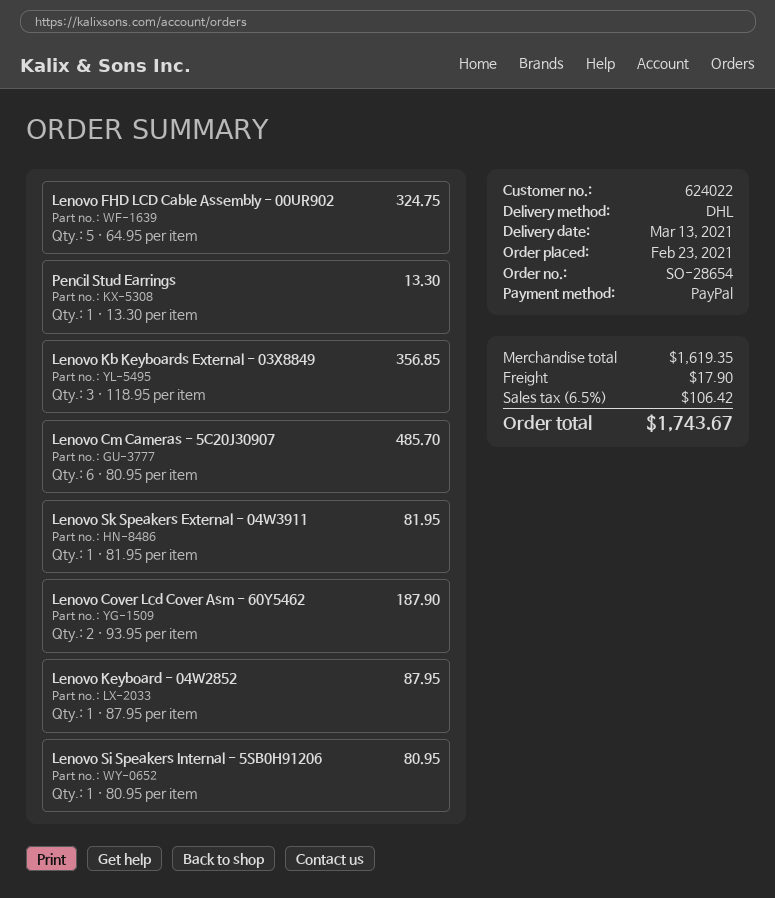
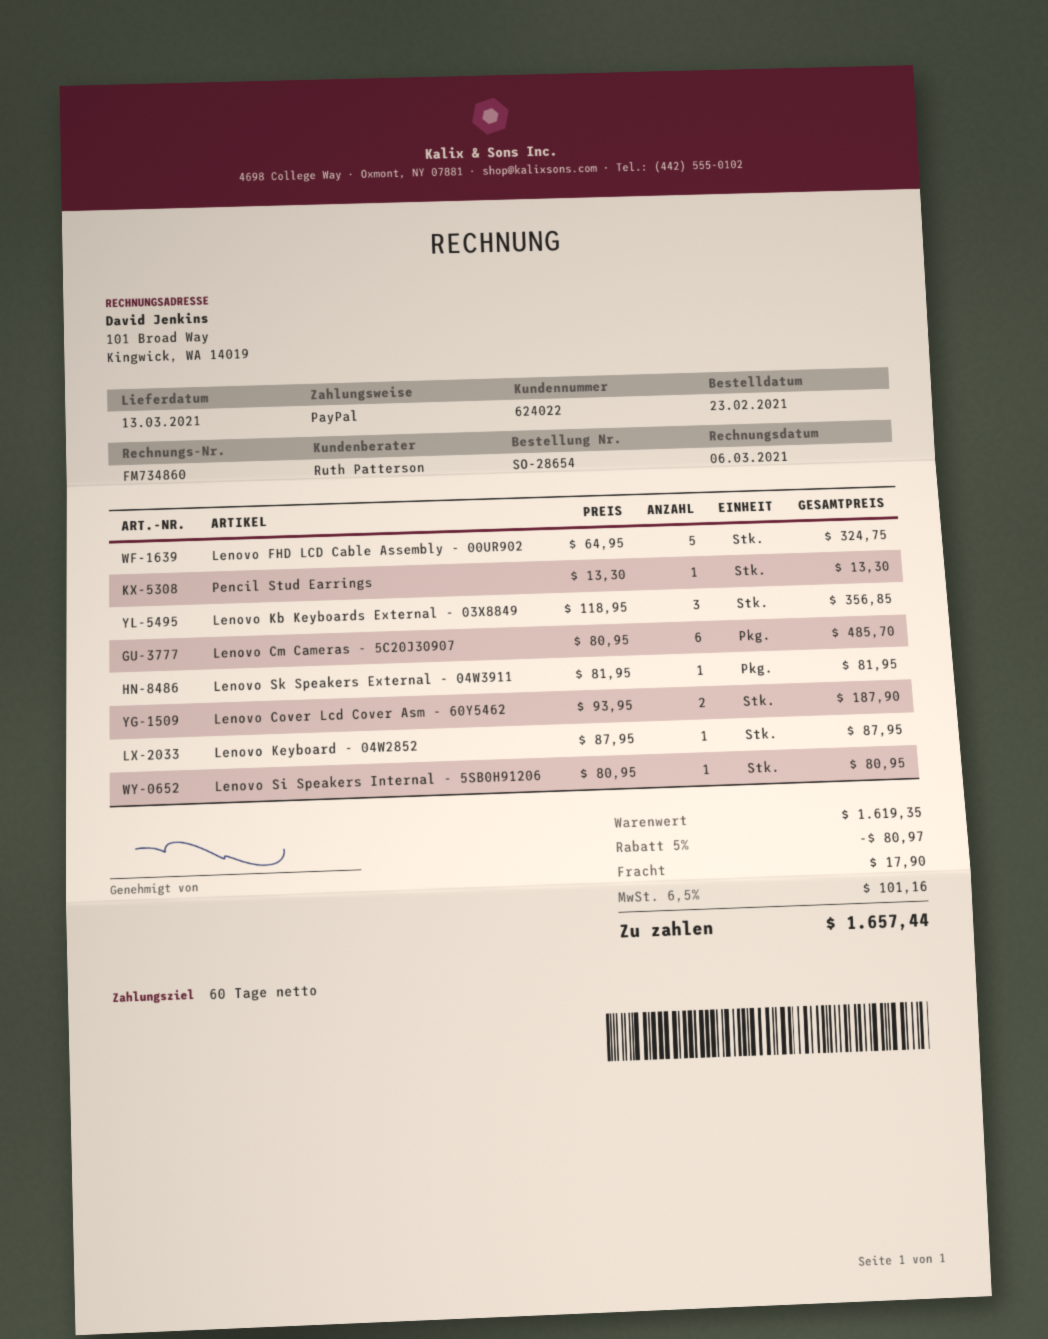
discount: none -> 5% = 80.97
tax: 6.5% = 106.42 -> 6.5% = 101.16
total: 1743.67 -> 1657.44

